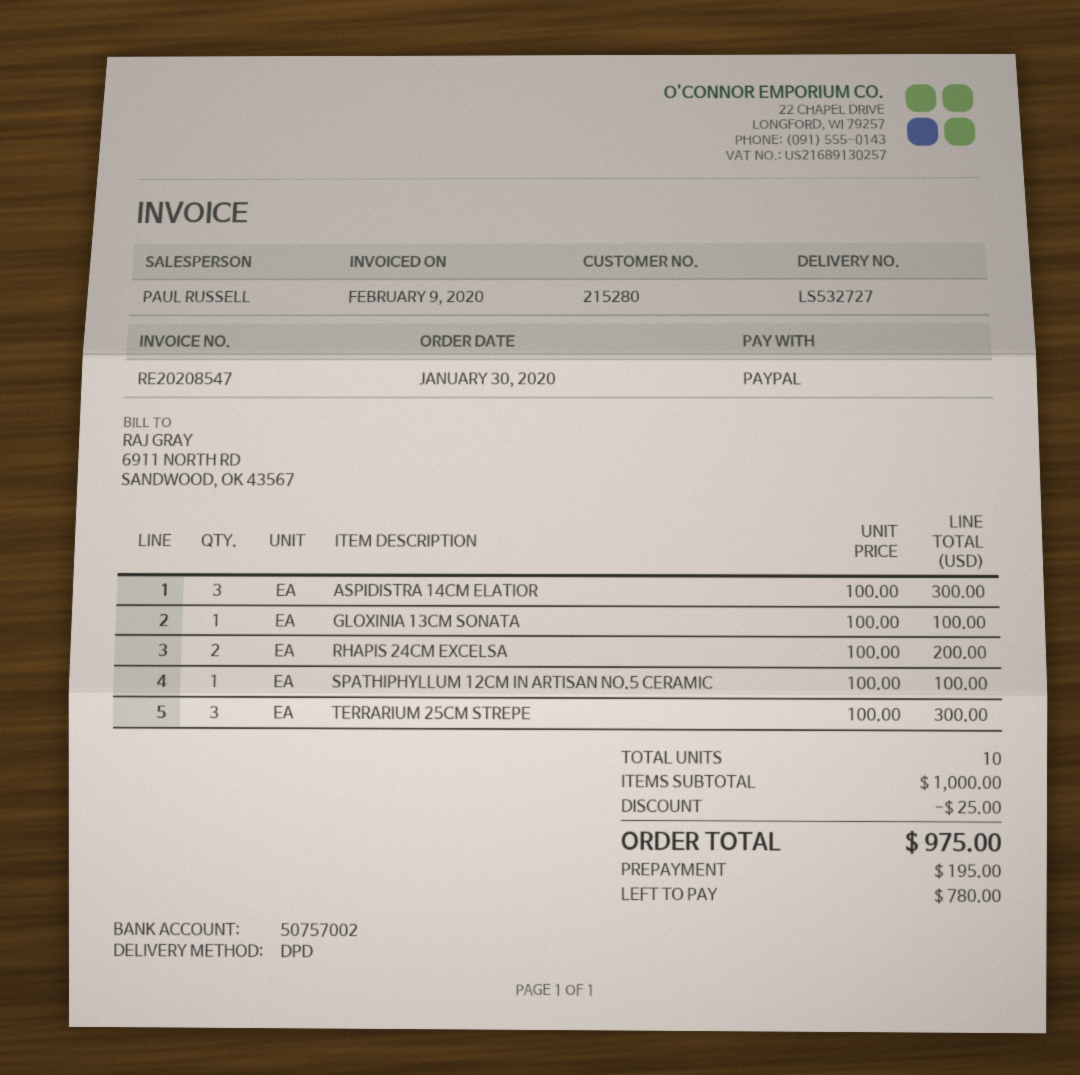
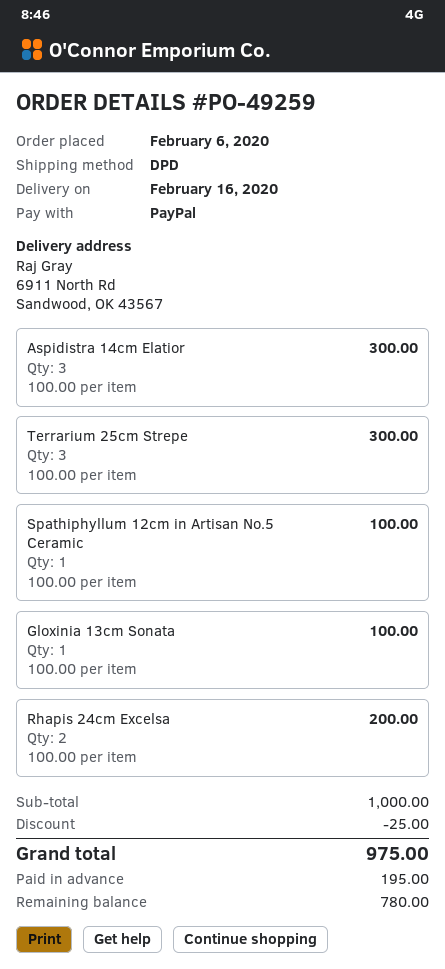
order date: 2020-01-30 -> 2020-02-06

